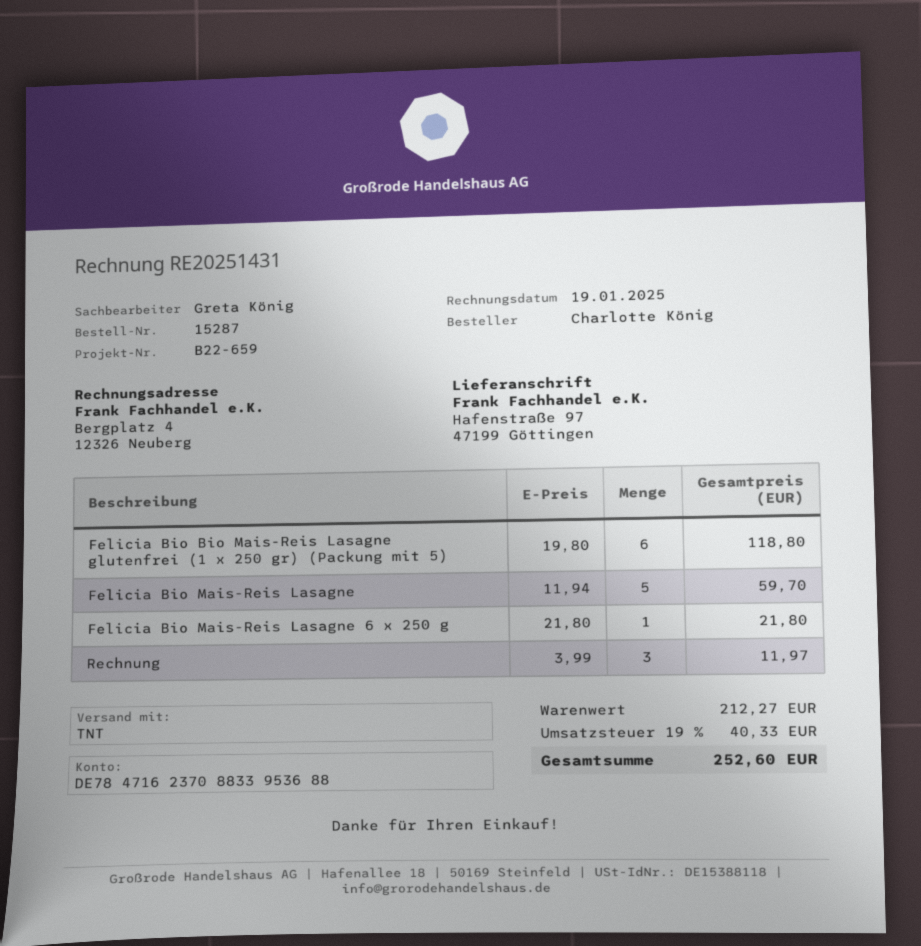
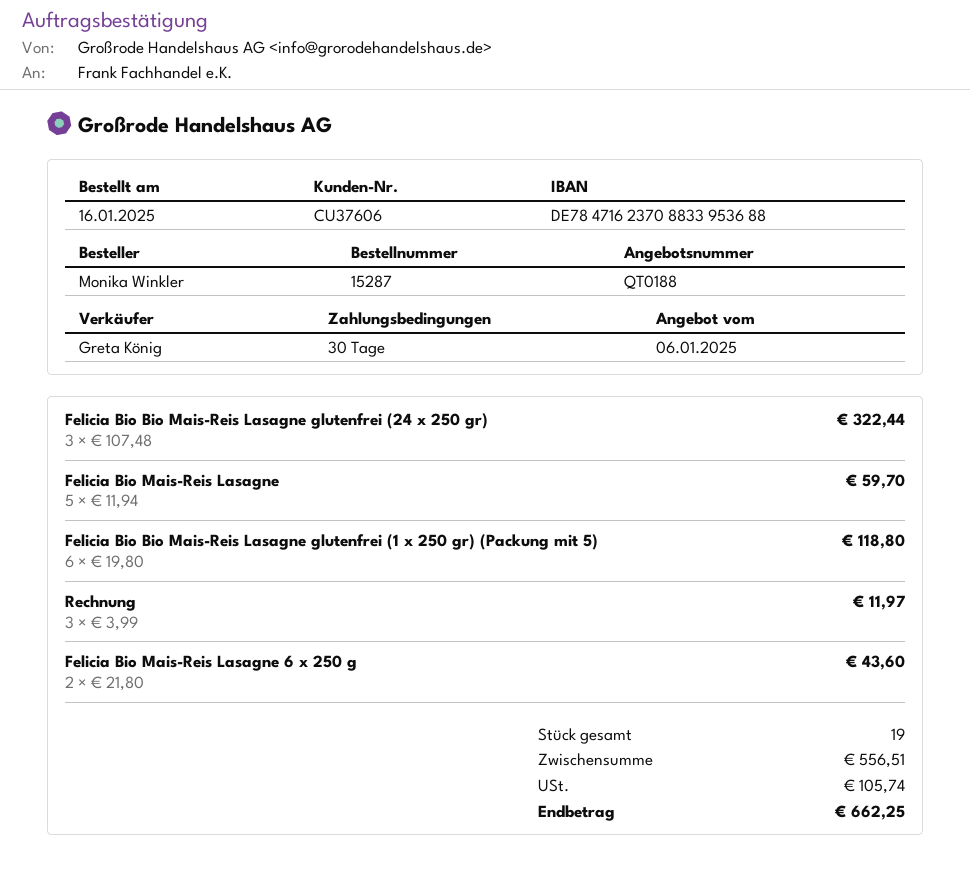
ordered by: Charlotte König -> Monika Winkler
Felicia Bio Mais-Reis Lasagne 6 x 250 g: 1 x 21.80 = 21.80 -> 2 x 21.80 = 43.60
Felicia Bio Bio Mais-Reis Lasagne glutenfrei (24 x 250 gr): none -> 3 x 107.48 = 322.44
subtotal: 212.27 -> 556.51
tax: 40.33 -> 105.74
total: 252.60 -> 662.25

